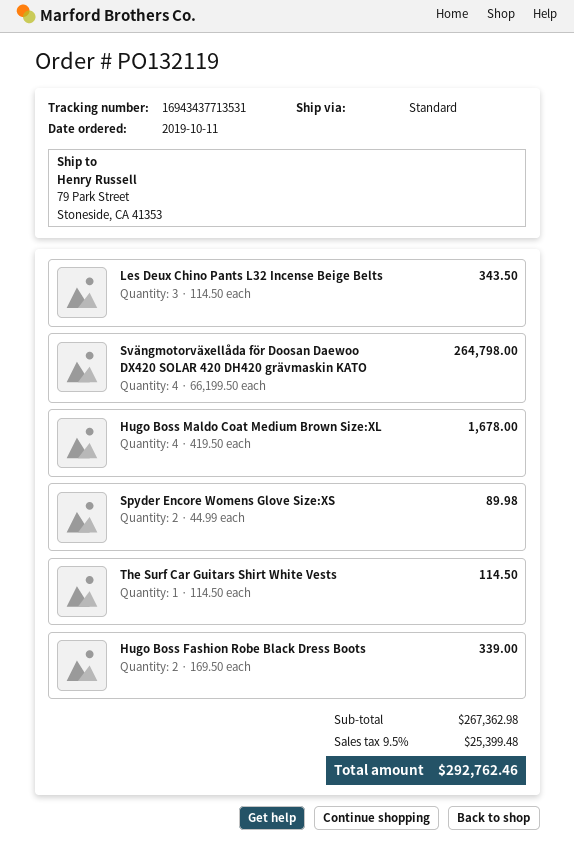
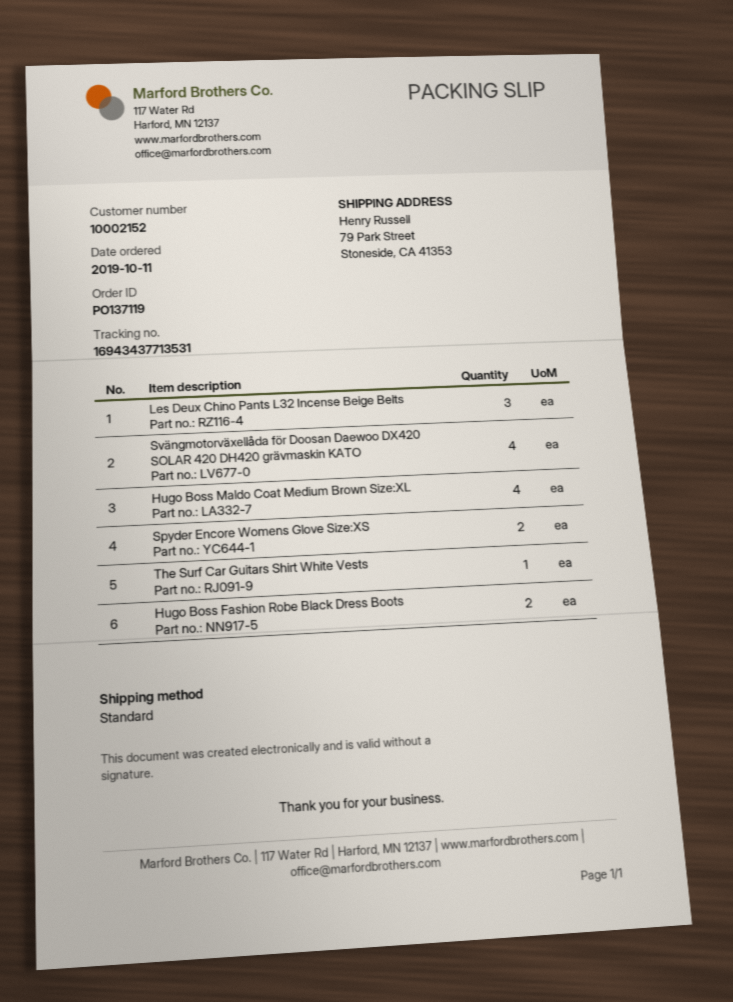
order number: PO132119 -> PO137119

